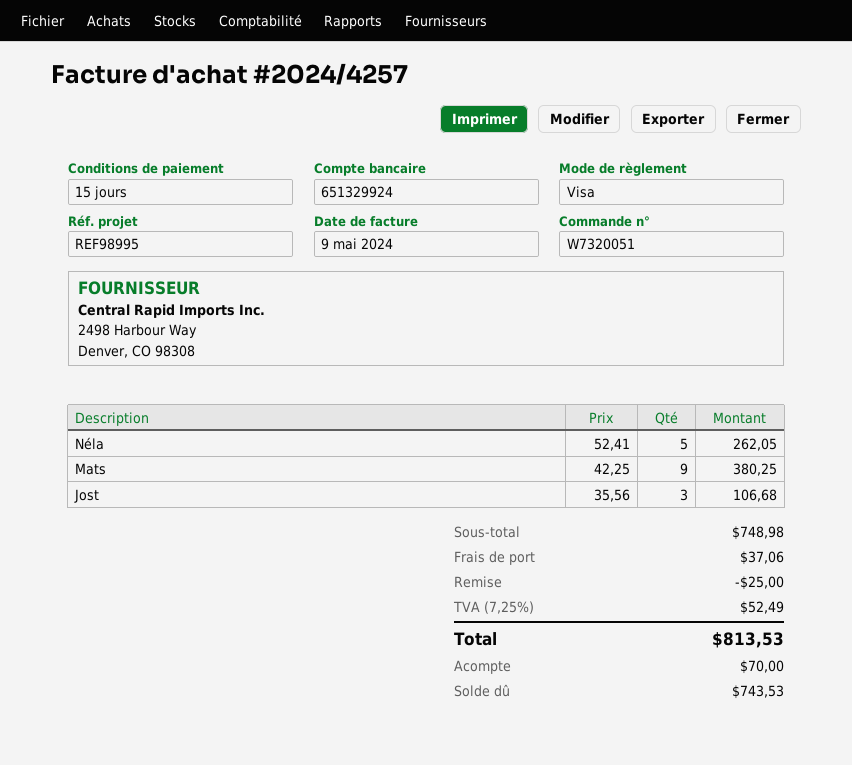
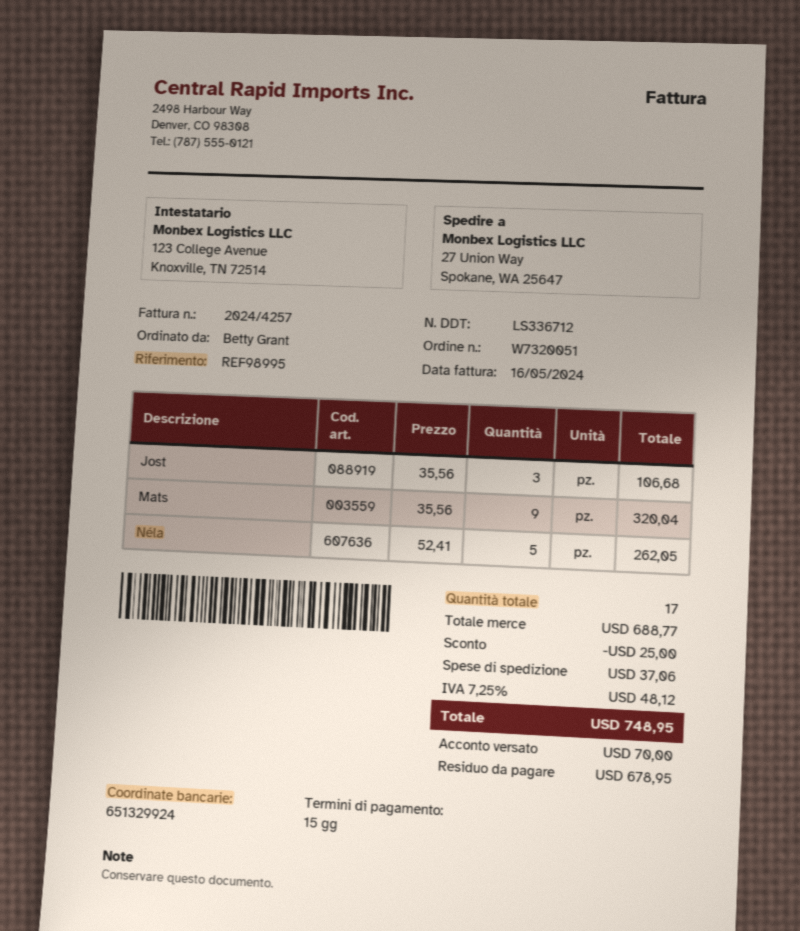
invoice date: 2024-05-09 -> 2024-05-16
Mats: 9 x 42.25 = 380.25 -> 9 x 35.56 = 320.04
subtotal: 748.98 -> 688.77
tax: 7.25% = 52.49 -> 7.25% = 48.12
total: 813.53 -> 748.95
balance: 743.53 -> 678.95

